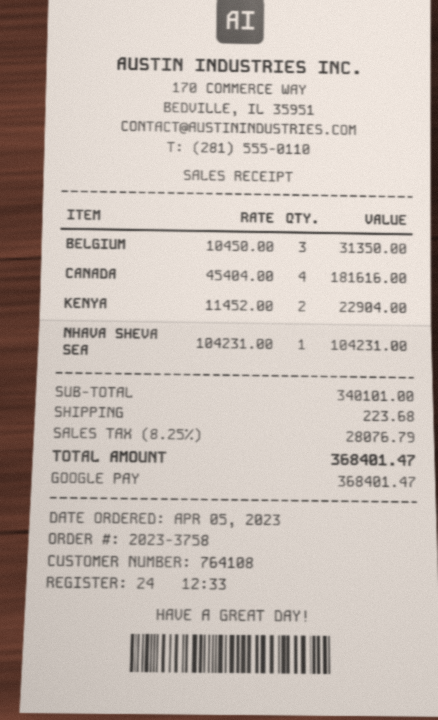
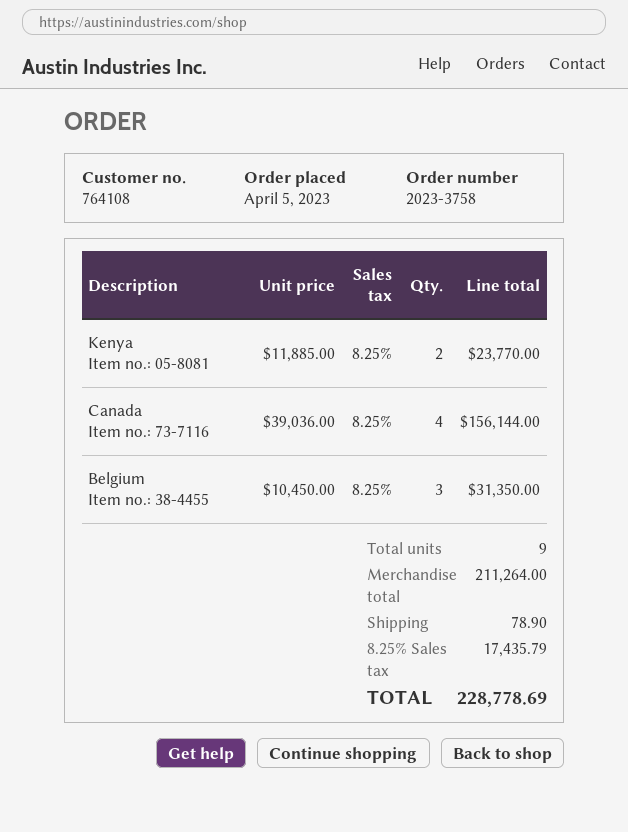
CANADA: 4 x 45404.00 = 181616.00 -> 4 x 39036.00 = 156144.00
KENYA: 2 x 11452.00 = 22904.00 -> 2 x 11885.00 = 23770.00
NHAVA SHEVA SEA: 1 x 104231.00 = 104231.00 -> none
subtotal: 340101.00 -> 211264.00
shipping: 223.68 -> 78.90
tax: 8.25% = 28076.79 -> 8.25% = 17435.79
total: 368401.47 -> 228778.69

